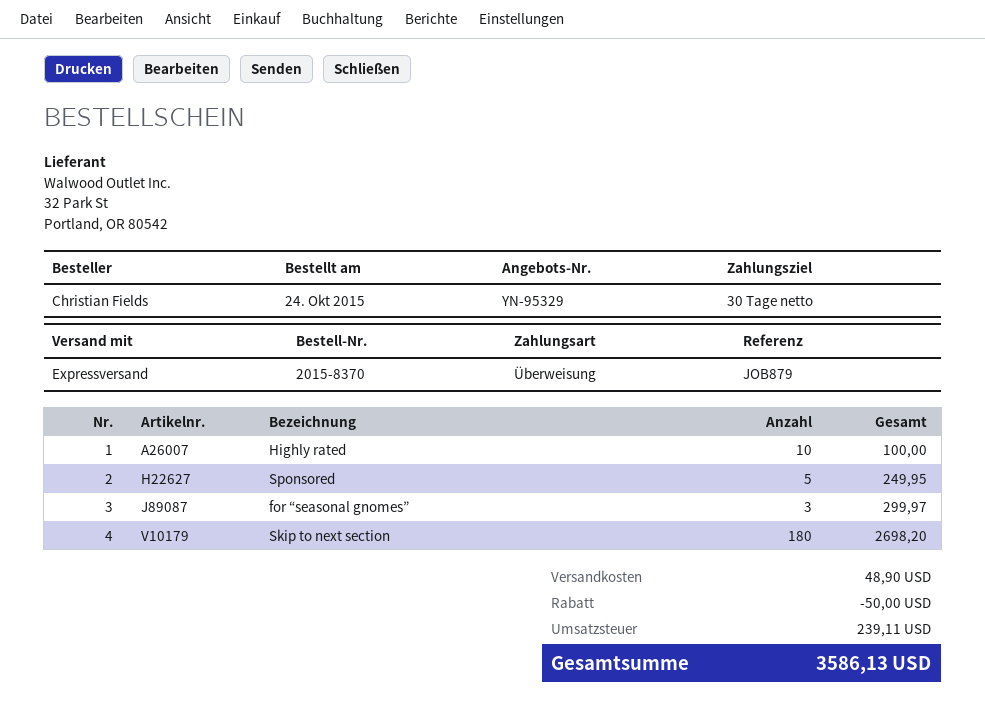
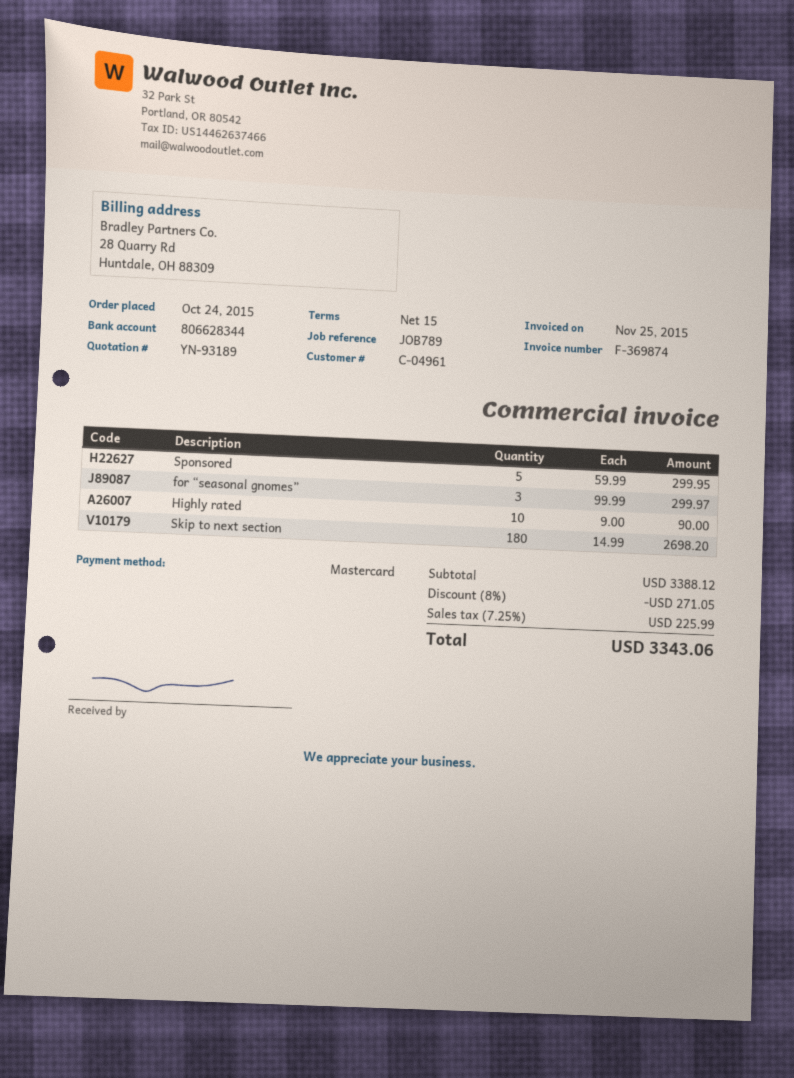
quote number: YN-95329 -> YN-93189
payment terms: 30 days -> 15 days
reference: JOB879 -> JOB789
payment method: bank transfer -> Mastercard
Highly rated: 10 for 100.00 -> 10 for 90.00
Sponsored: 5 for 249.95 -> 5 for 299.95
discount: 50.00 -> 271.05
shipping: 48.90 -> none
tax: 239.11 -> 225.99
total: 3586.13 -> 3343.06

